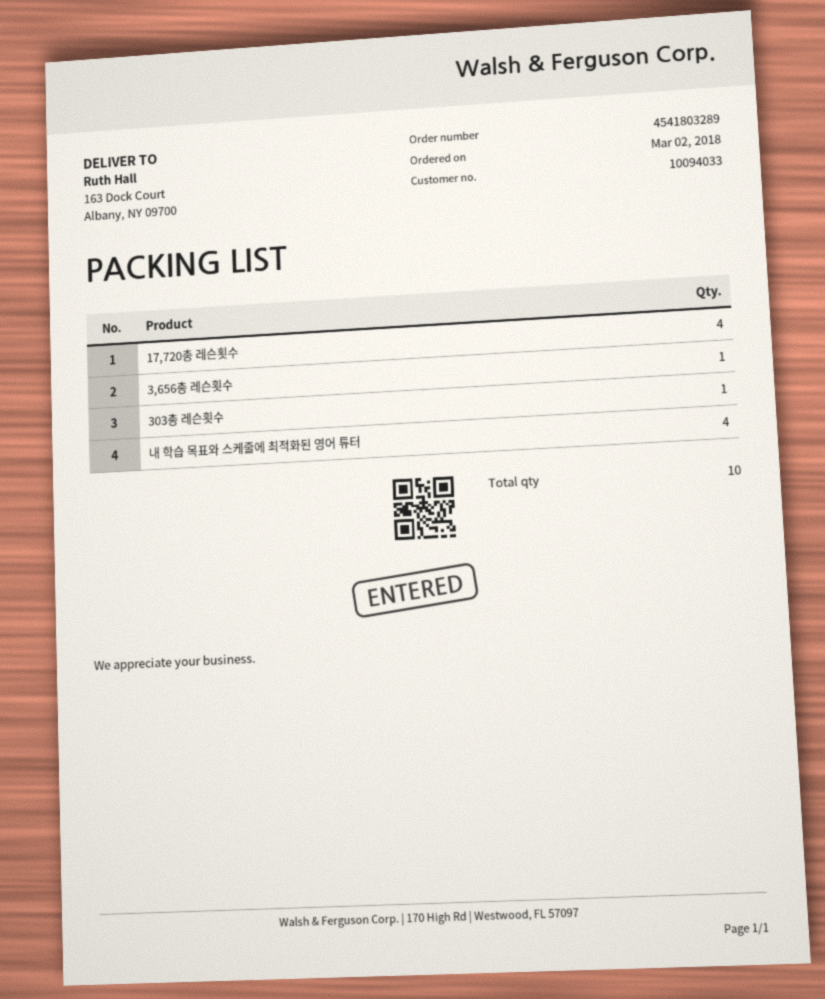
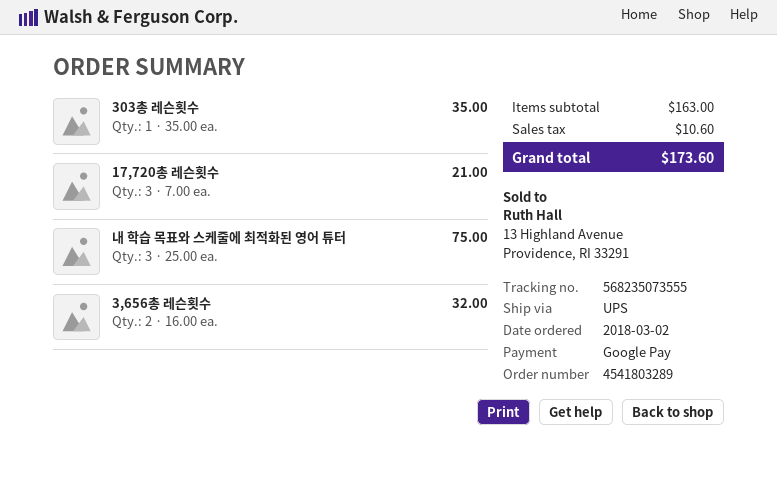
17,720총 레슨횟수: 4 -> 3
3,656총 레슨횟수: 1 -> 2
내 학습 목표와 스케줄에 최적화된 영어 튜터: 4 -> 3

